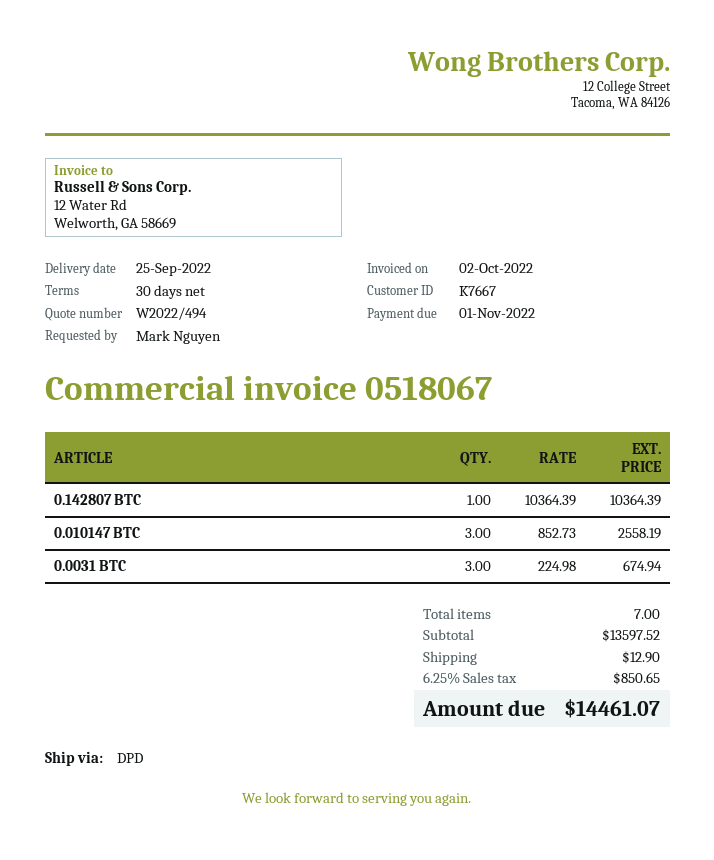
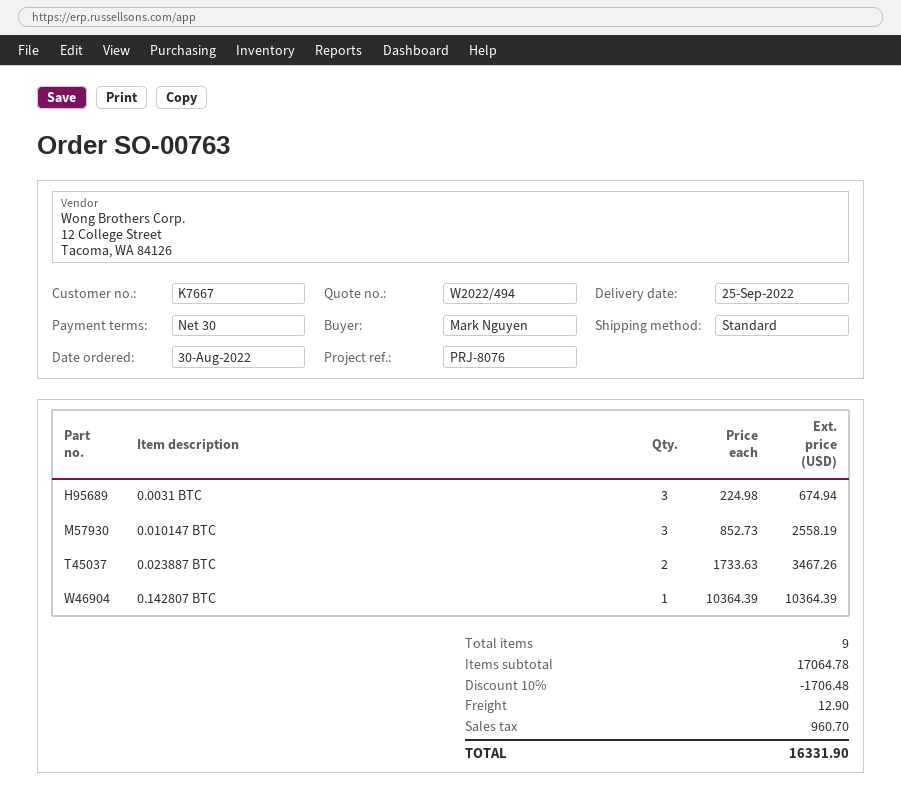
shipping method: DPD -> standard
0.023887 BTC: none -> 2 x 1733.63 = 3467.26
total quantity: 7 -> 9
subtotal: 13597.52 -> 17064.78
discount: none -> 10% = 1706.48
tax: 850.65 -> 960.70
total: 14461.07 -> 16331.90

